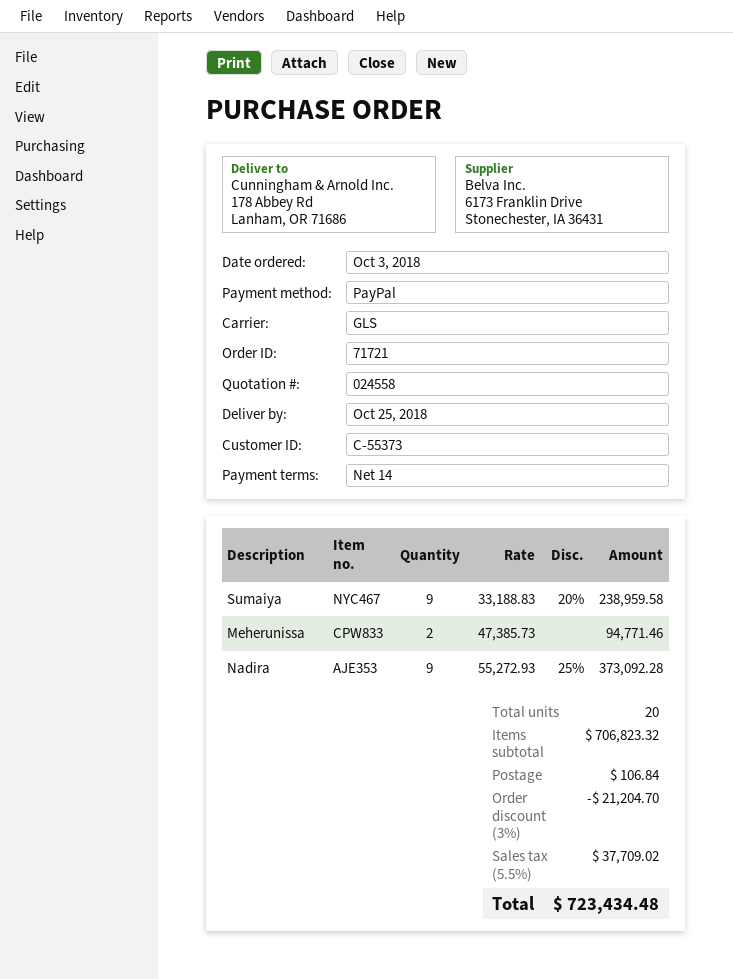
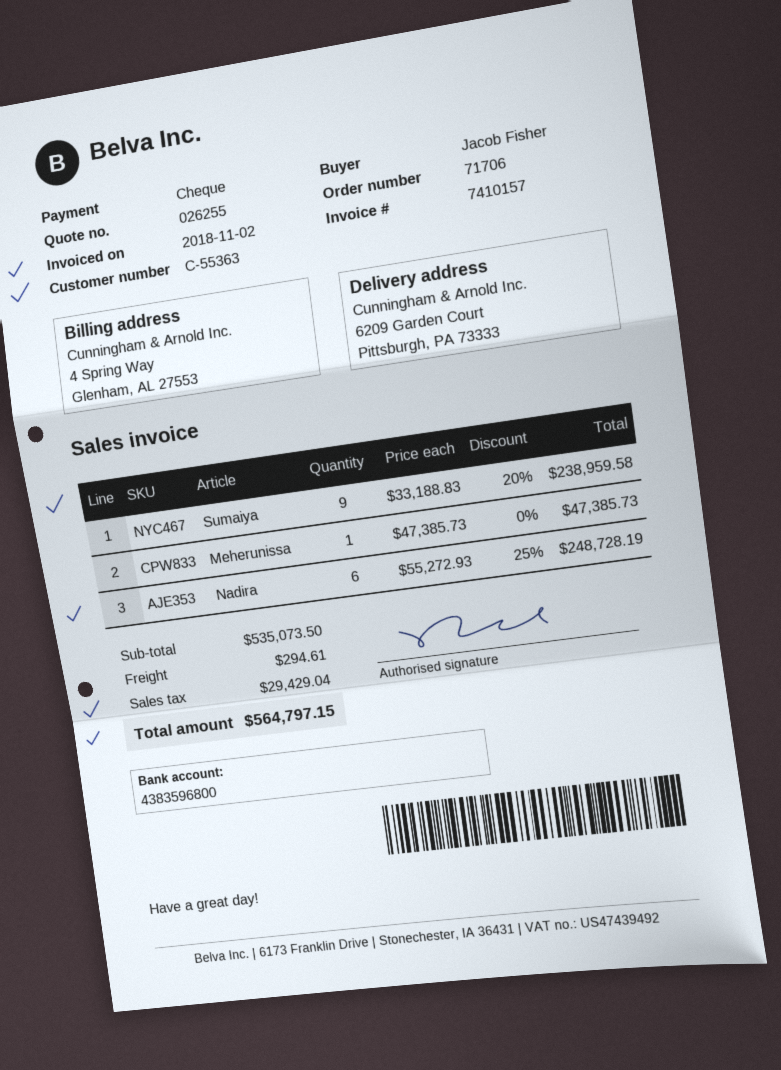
quote number: 024558 -> 026255
order number: 71721 -> 71706
customer number: C-55373 -> C-55363
payment method: PayPal -> cheque
ship to: 178 Abbey Rd, Lanham, OR 71686 -> 6209 Garden Court, Pittsburgh, PA 73333
Meherunissa: 2 x 47385.73 = 94771.46 -> 1 x 47385.73 = 47385.73
Nadira: 9 x 55272.93 - 25% = 373092.28 -> 6 x 55272.93 - 25% = 248728.19
subtotal: 706823.32 -> 535073.50
discount: 3% = 21204.70 -> none
shipping: 106.84 -> 294.61
tax: 37709.02 -> 29429.04
total: 723434.48 -> 564797.15

